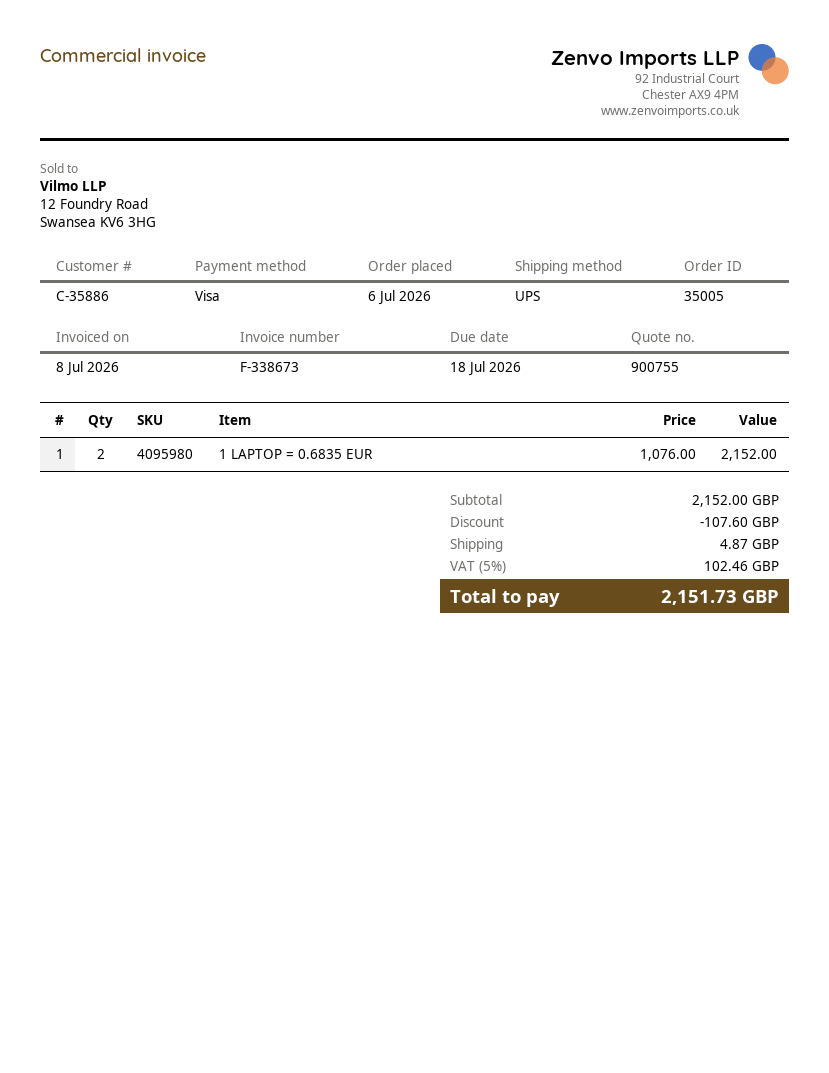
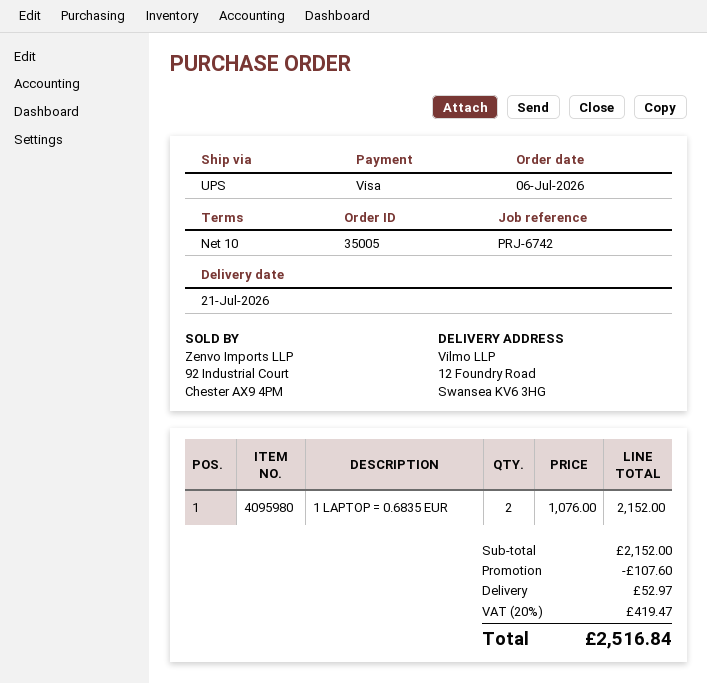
shipping: 4.87 -> 52.97
tax: 5% = 102.46 -> 20% = 419.47
total: 2151.73 -> 2516.84

